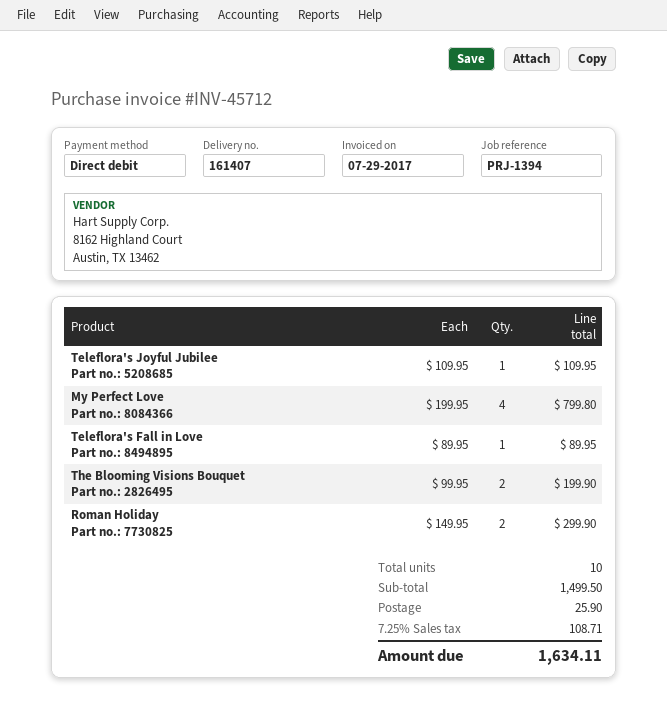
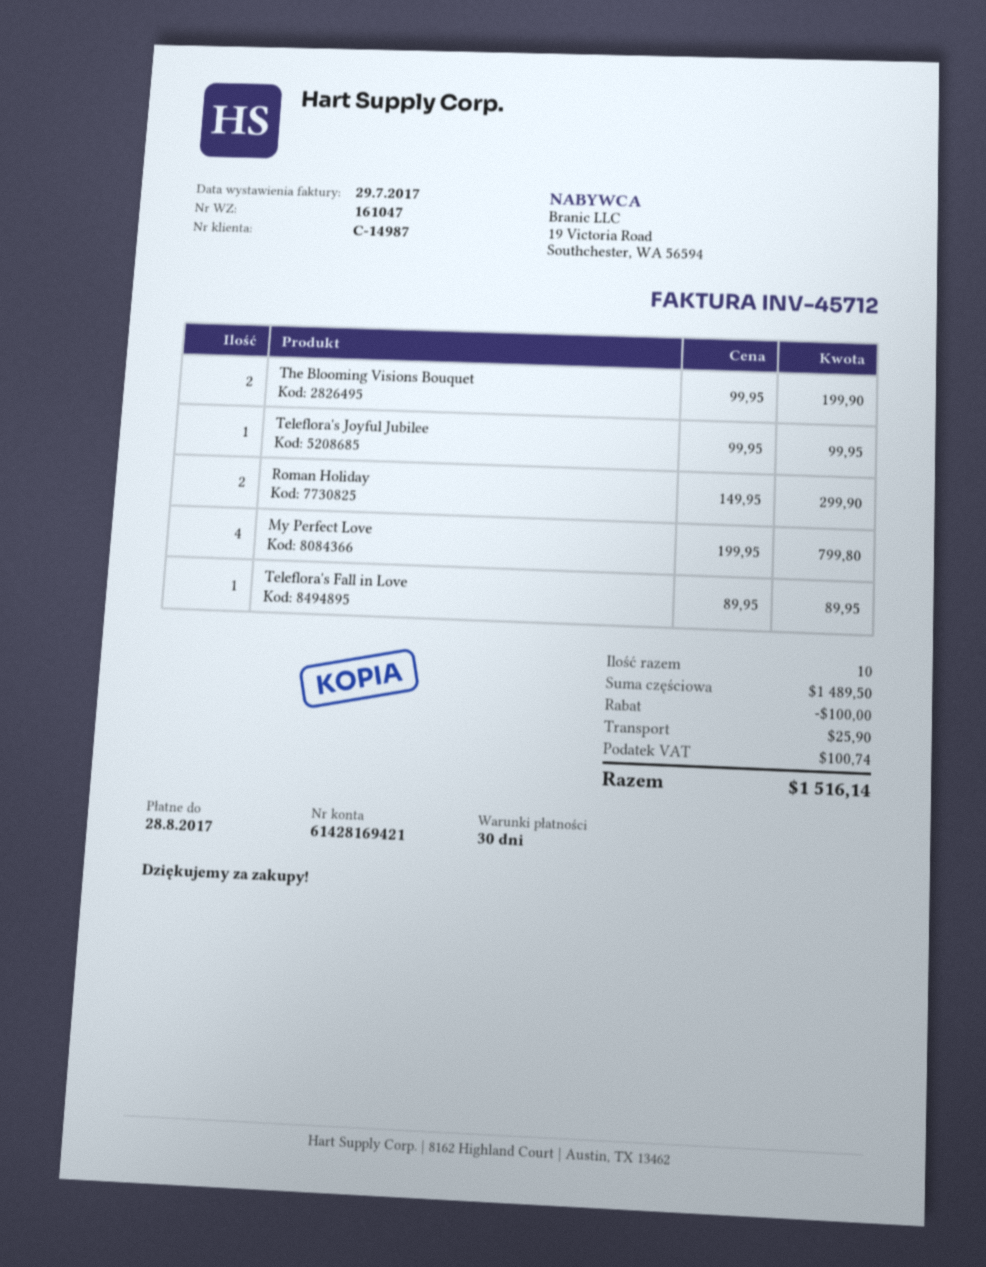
delivery note number: 161407 -> 161047
Teleflora's Joyful Jubilee: 1 x 109.95 = 109.95 -> 1 x 99.95 = 99.95
subtotal: 1499.50 -> 1489.50
discount: none -> 100.00
tax: 108.71 -> 100.74
total: 1634.11 -> 1516.14

